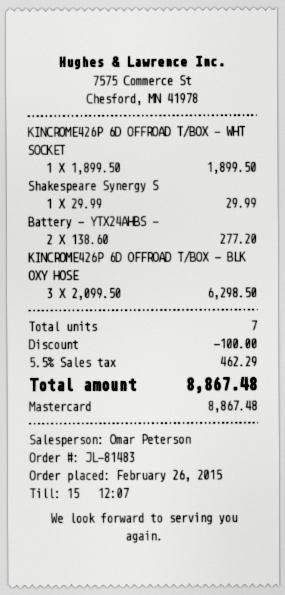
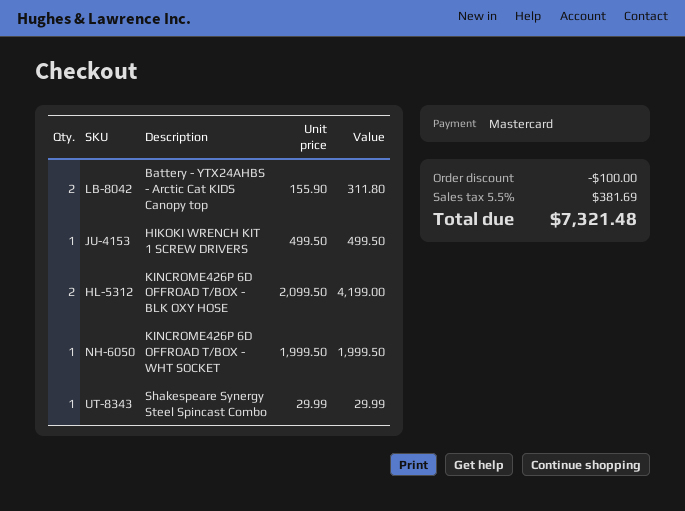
KINCROME426P 6D OFFROAD T/BOX - WHT SOCKET: 1 x 1899.50 = 1899.50 -> 1 x 1999.50 = 1999.50
Battery - YTX24AHBS -: 2 x 138.60 = 277.20 -> 2 x 155.90 = 311.80
KINCROME426P 6D OFFROAD T/BOX - BLK OXY HOSE: 3 x 2099.50 = 6298.50 -> 2 x 2099.50 = 4199.00
HIKOKI WRENCH KIT 1 SCREW DRIVERS: none -> 1 x 499.50 = 499.50
tax: 5.5% = 462.29 -> 5.5% = 381.69
total: 8867.48 -> 7321.48

